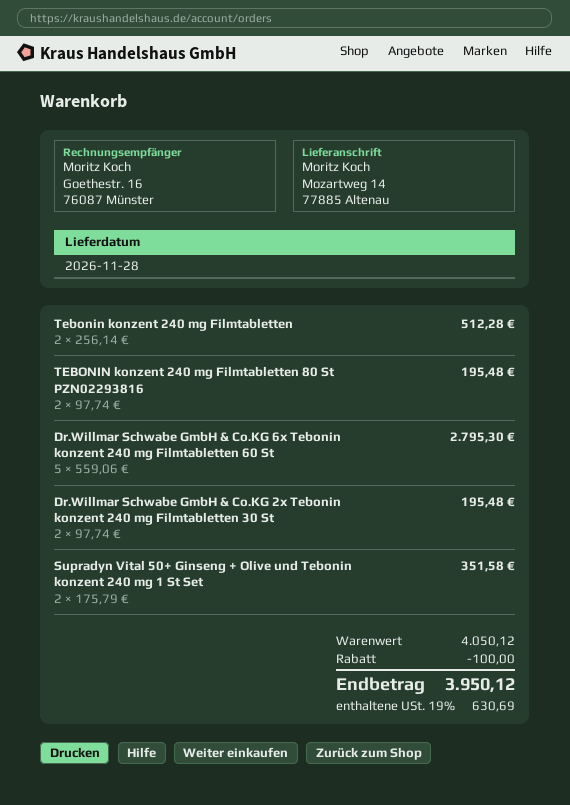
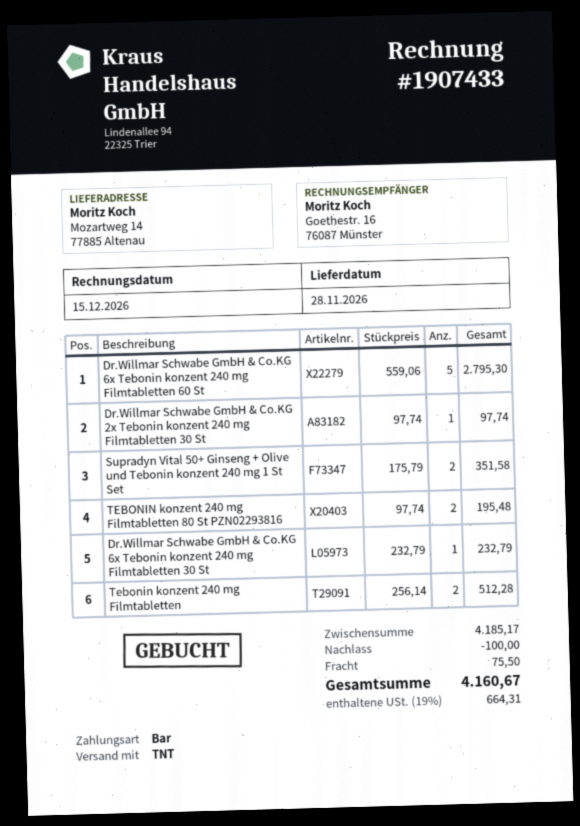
Dr.Willmar Schwabe GmbH & Co.KG 2x Tebonin konzent 240 mg Filmtabletten 30 St: 2 x 97.74 = 195.48 -> 1 x 97.74 = 97.74
Dr.Willmar Schwabe GmbH & Co.KG 6x Tebonin konzent 240 mg Filmtabletten 30 St: none -> 1 x 232.79 = 232.79
subtotal: 4050.12 -> 4185.17
shipping: none -> 75.50
tax: 19% = 630.69 -> 19% = 664.31
total: 3950.12 -> 4160.67

